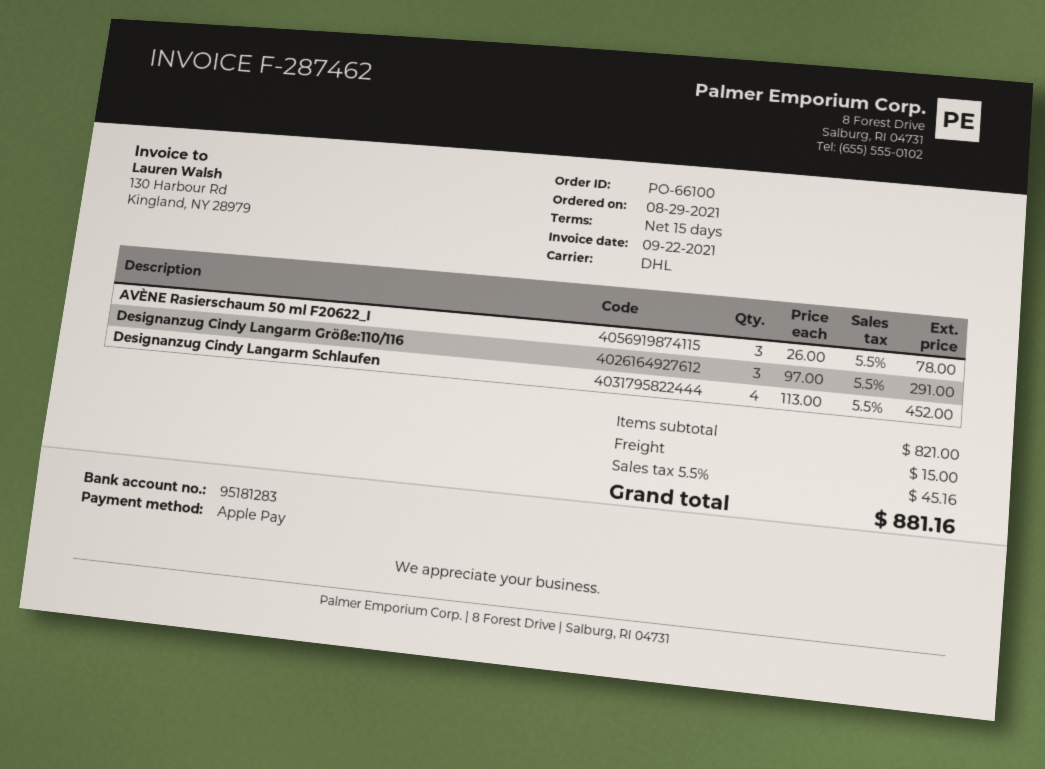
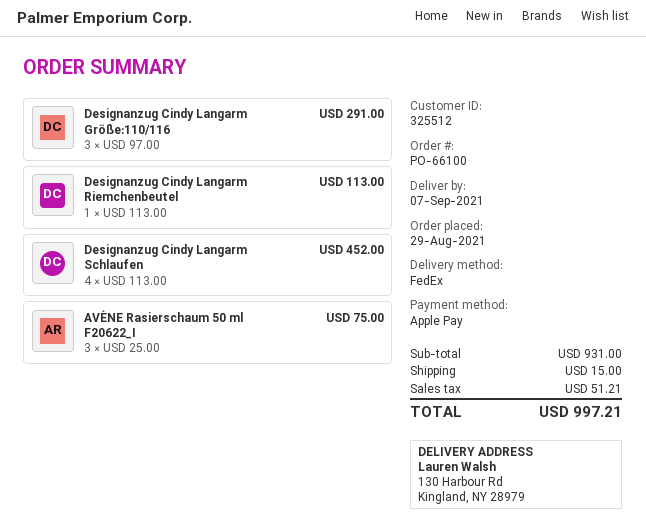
shipping method: DHL -> FedEx
AVÈNE Rasierschaum 50 ml F20622_I: 3 x 26.00 = 78.00 -> 3 x 25.00 = 75.00
Designanzug Cindy Langarm Riemchenbeutel: none -> 1 x 113.00 = 113.00
subtotal: 821.00 -> 931.00
tax: 45.16 -> 51.21
total: 881.16 -> 997.21

